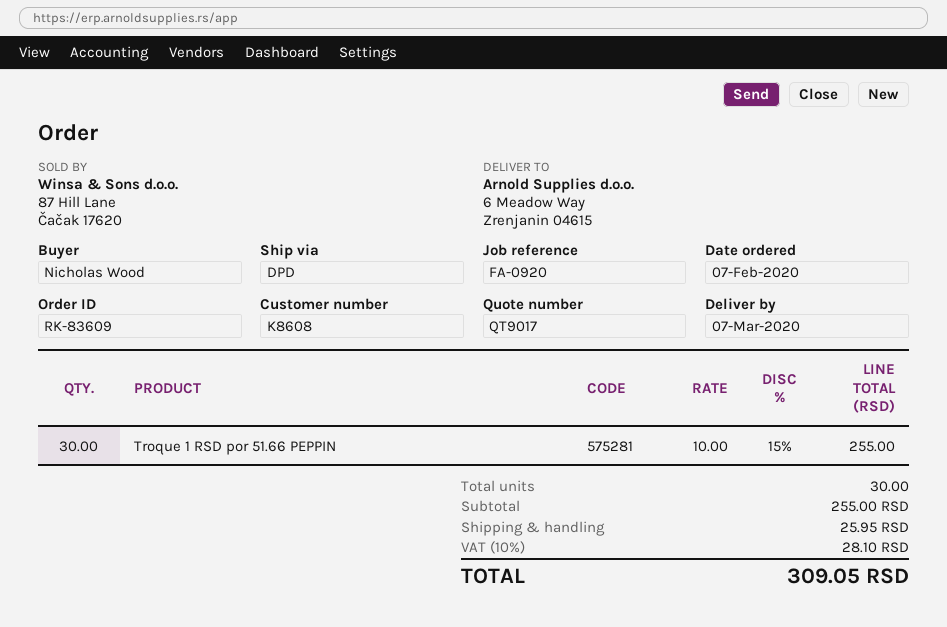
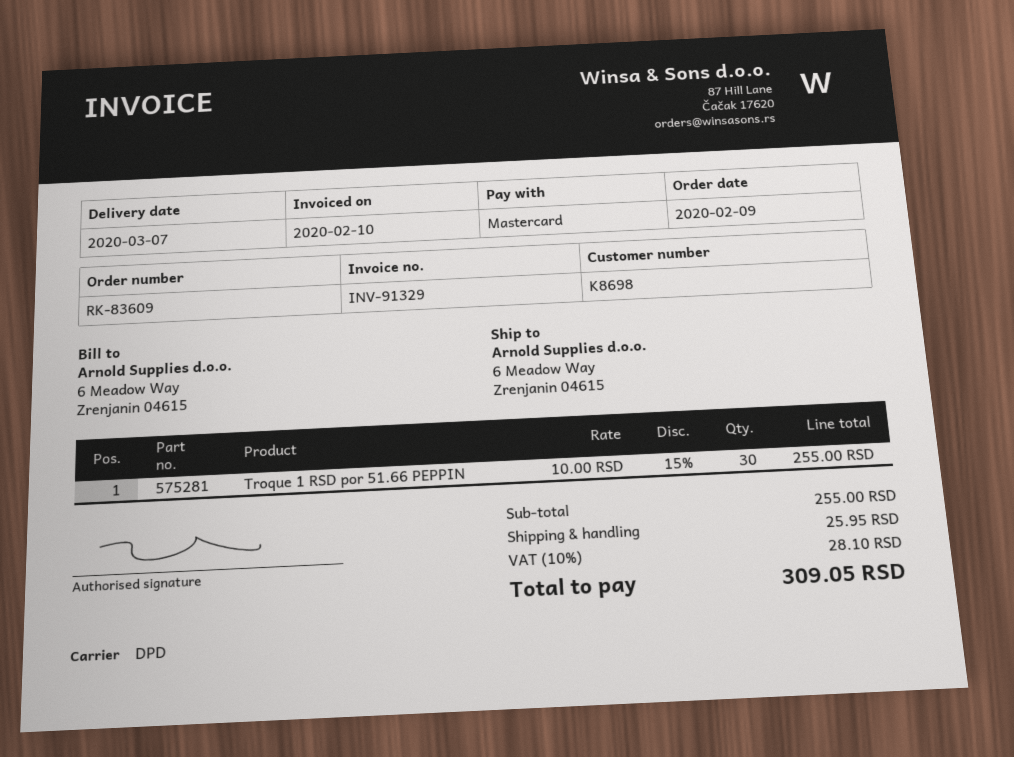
order date: 2020-02-07 -> 2020-02-09
customer number: K8608 -> K8698

